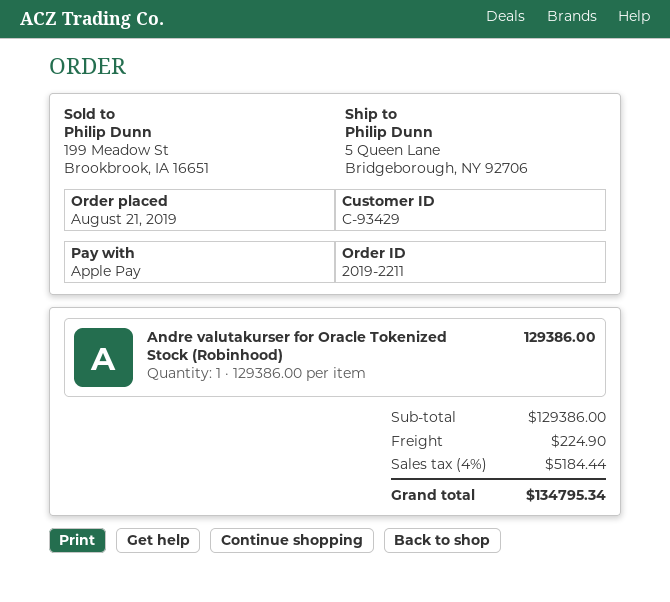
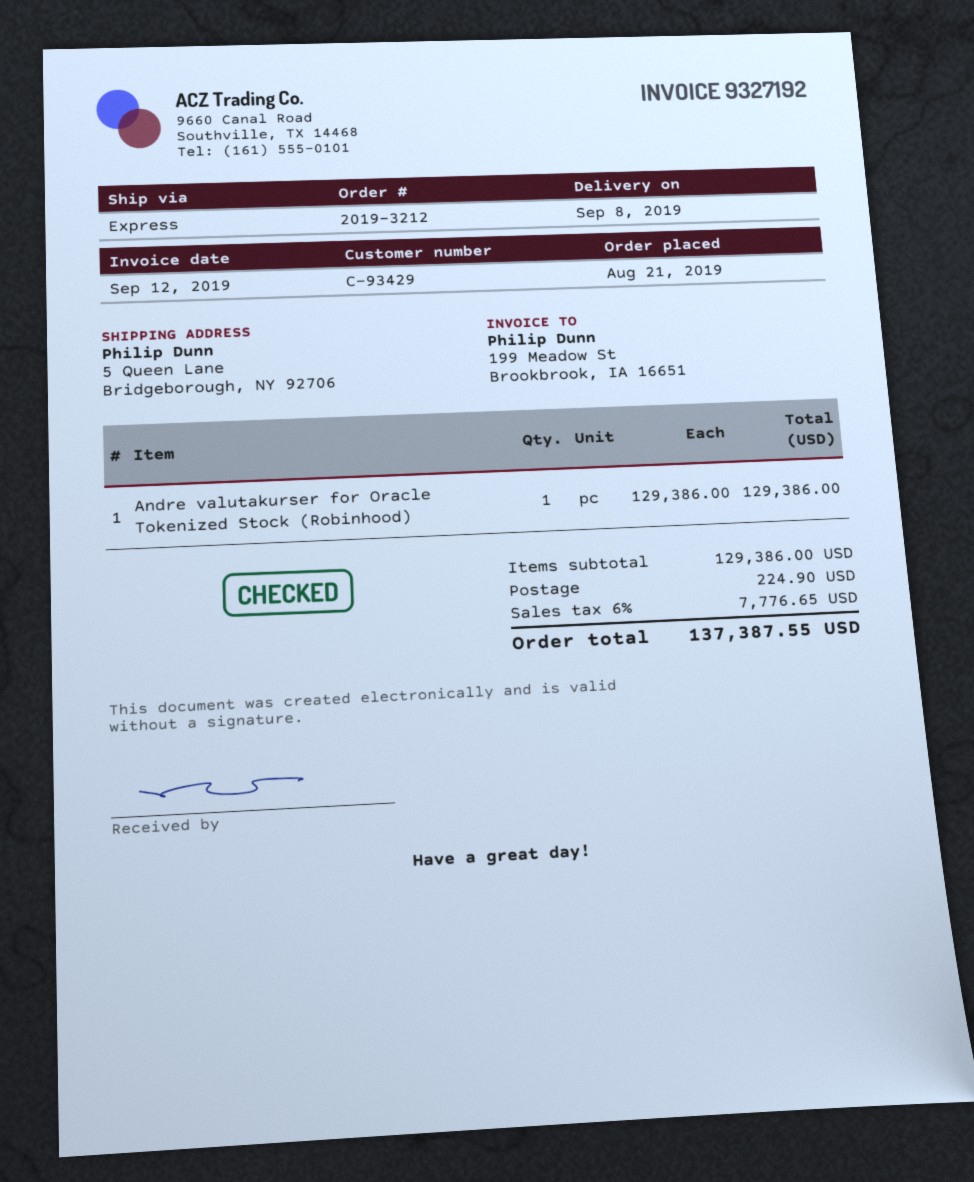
order number: 2019-2211 -> 2019-3212
tax: 4% = 5184.44 -> 6% = 7776.65
total: 134795.34 -> 137387.55

